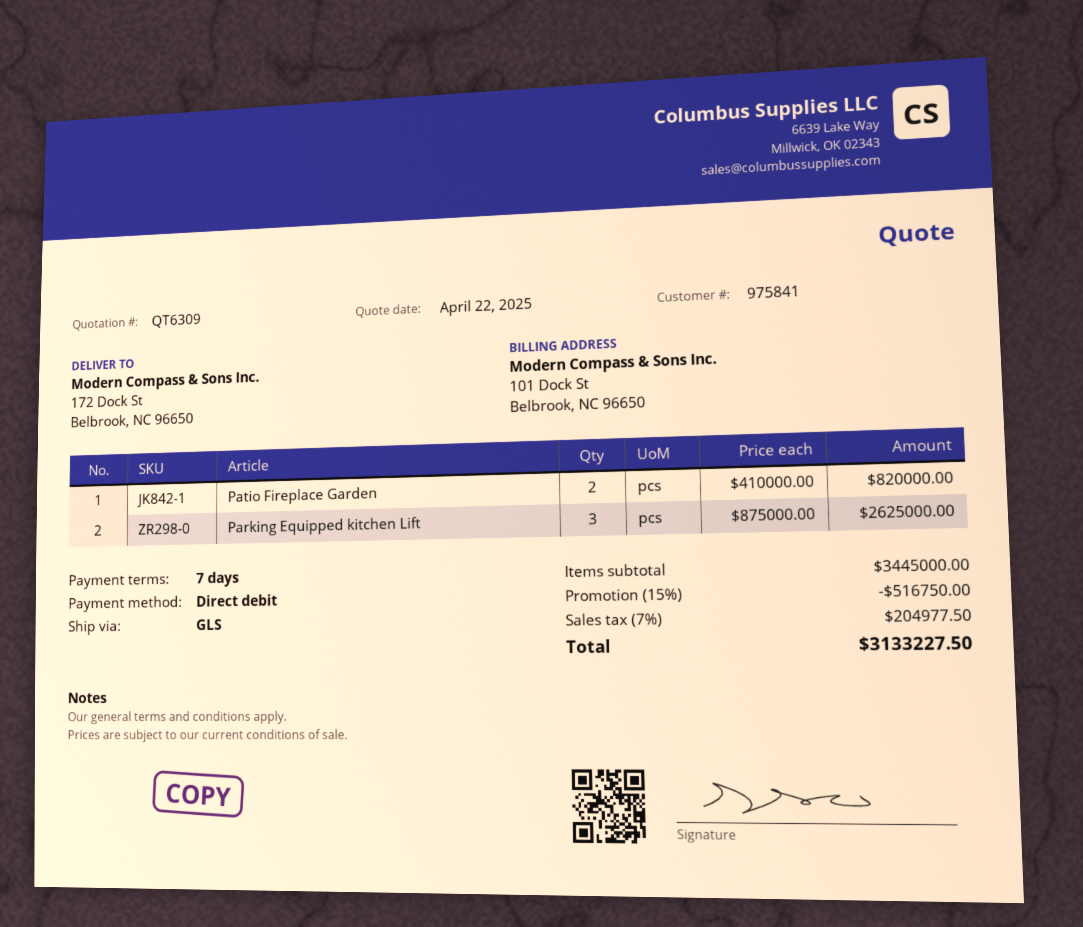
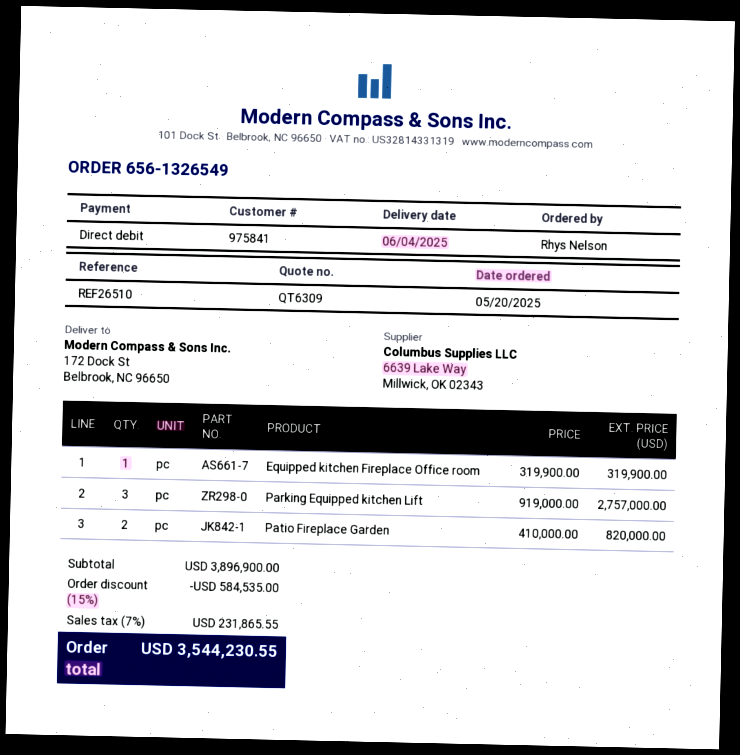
Parking Equipped kitchen Lift: 3 x 875000.00 = 2625000.00 -> 3 x 919000.00 = 2757000.00
Equipped kitchen Fireplace Office room: none -> 1 x 319900.00 = 319900.00
subtotal: 3445000.00 -> 3896900.00
discount: 15% = 516750.00 -> 15% = 584535.00
tax: 7% = 204977.50 -> 7% = 231865.55
total: 3133227.50 -> 3544230.55

